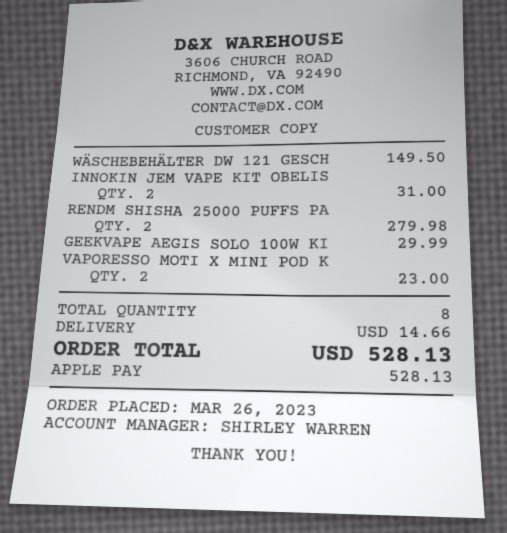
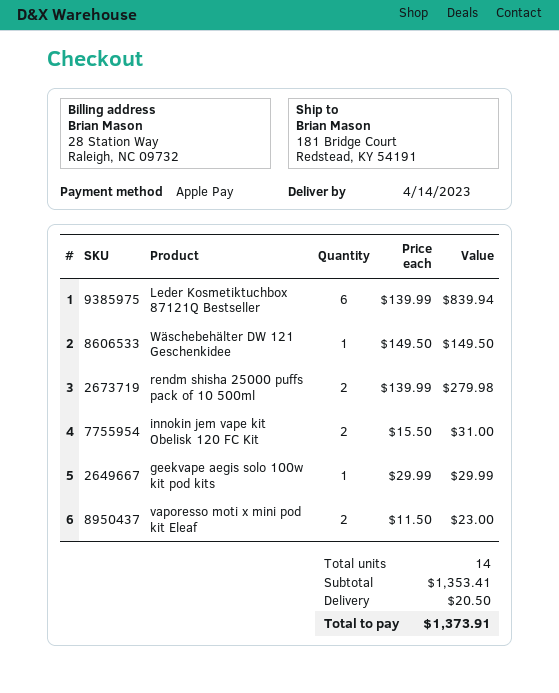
Leder Kosmetiktuchbox 87121Q Bestseller: none -> 6 for 839.94
total quantity: 8 -> 14
shipping: 14.66 -> 20.50
total: 528.13 -> 1373.91

